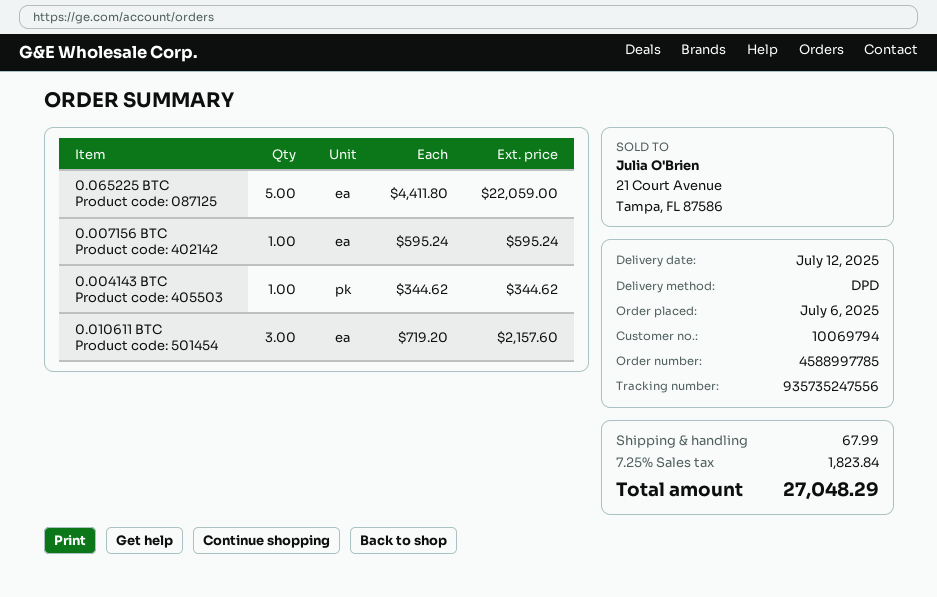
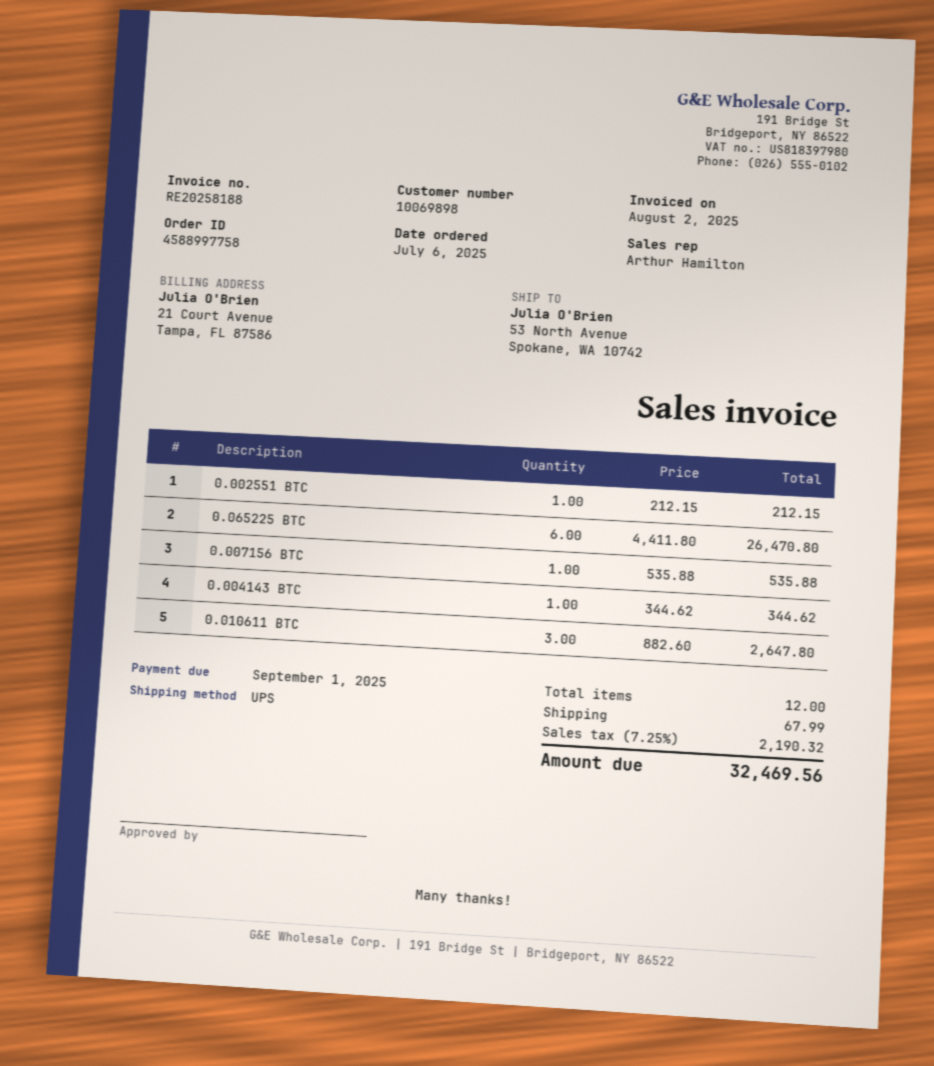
order number: 4588997785 -> 4588997758
customer number: 10069794 -> 10069898
shipping method: DPD -> UPS
0.065225 BTC: 5 x 4411.80 = 22059.00 -> 6 x 4411.80 = 26470.80
0.007156 BTC: 1 x 595.24 = 595.24 -> 1 x 535.88 = 535.88
0.010611 BTC: 3 x 719.20 = 2157.60 -> 3 x 882.60 = 2647.80
0.002551 BTC: none -> 1 x 212.15 = 212.15
tax: 7.25% = 1823.84 -> 7.25% = 2190.32
total: 27048.29 -> 32469.56

